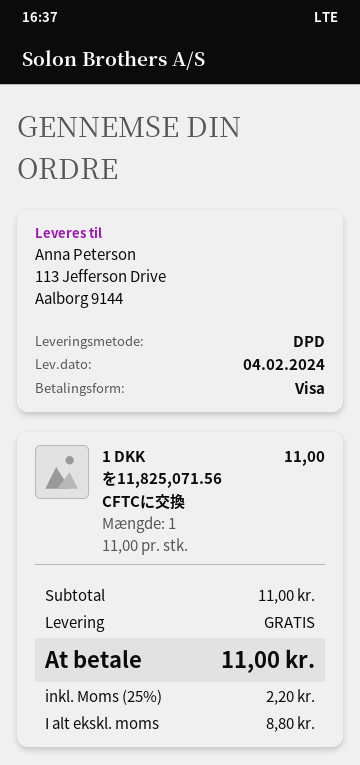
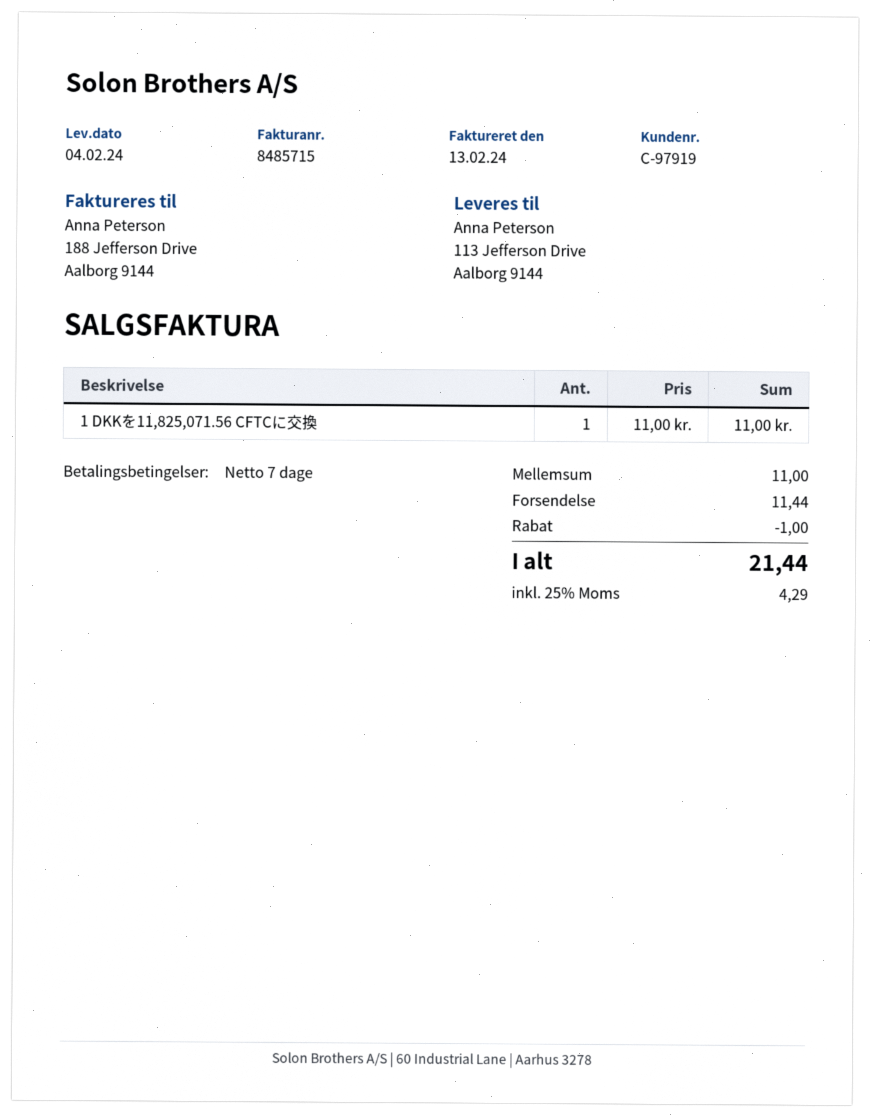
discount: none -> 1.00
shipping: 0.00 -> 11.44
tax: 25% = 2.20 -> 25% = 4.29
total: 11.00 -> 21.44

